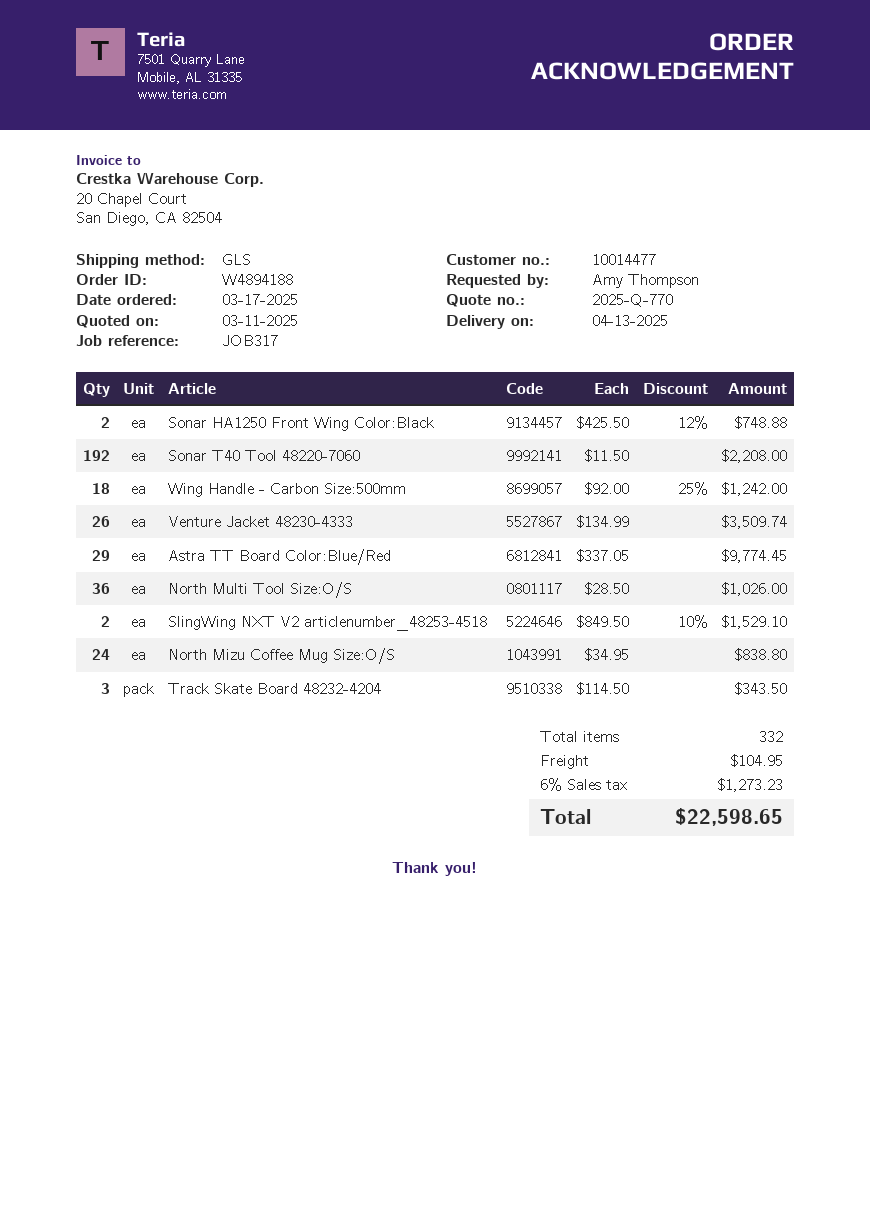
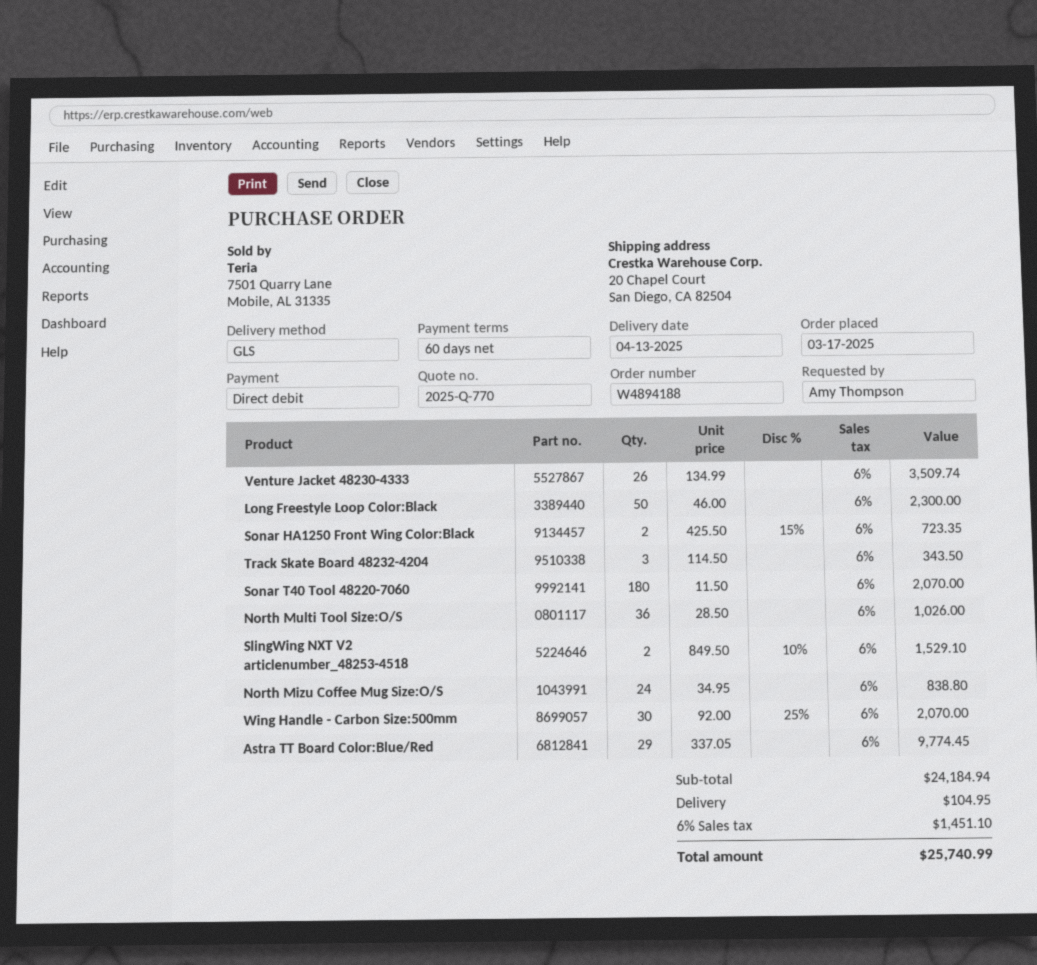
Sonar HA1250 Front Wing Color:Black: 2 x 425.50 - 12% = 748.88 -> 2 x 425.50 - 15% = 723.35
Sonar T40 Tool 48220-7060: 192 x 11.50 = 2208.00 -> 180 x 11.50 = 2070.00
Wing Handle - Carbon Size:500mm: 18 x 92.00 - 25% = 1242.00 -> 30 x 92.00 - 25% = 2070.00
Long Freestyle Loop Color:Black: none -> 50 x 46.00 = 2300.00
tax: 6% = 1273.23 -> 6% = 1451.10
total: 22598.65 -> 25740.99

